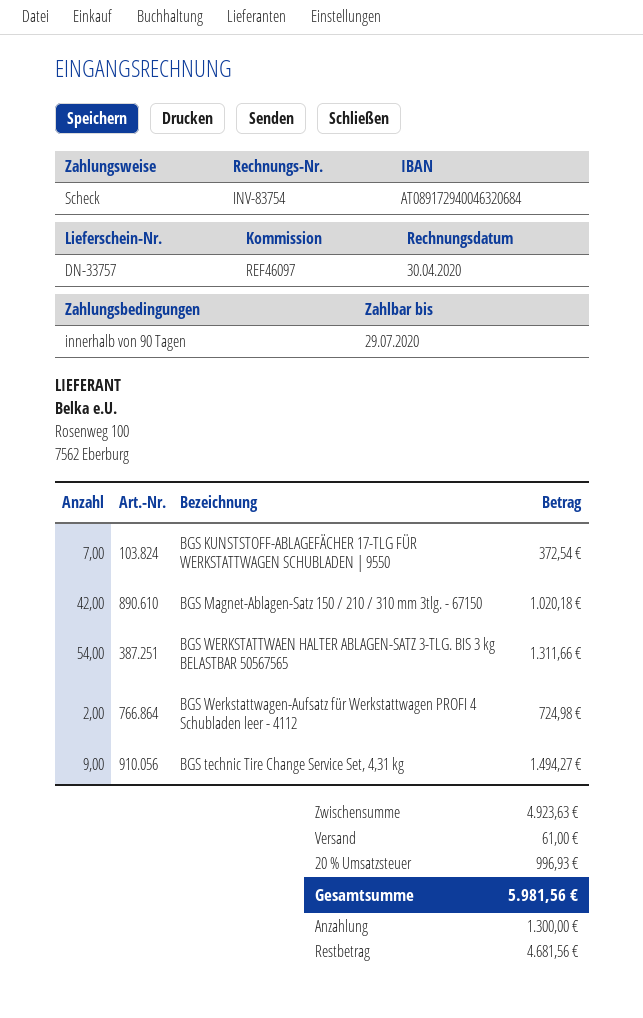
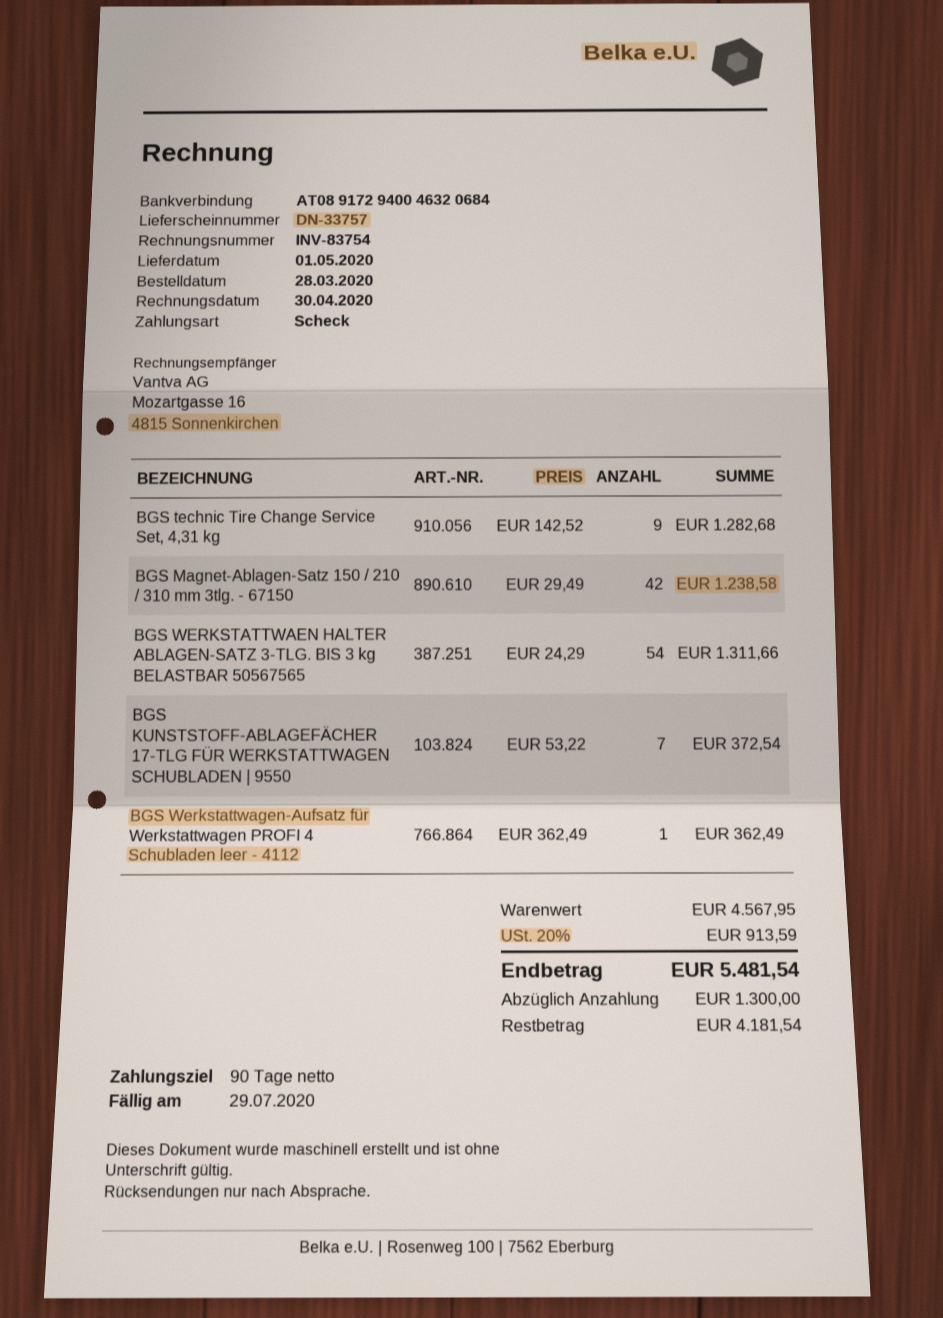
BGS Magnet-Ablagen-Satz 150 / 210 / 310 mm 3tlg. - 67150: 42 for 1020.18 -> 42 for 1238.58
BGS Werkstattwagen-Aufsatz für Werkstattwagen PROFI 4 Schubladen leer - 4112: 2 for 724.98 -> 1 for 362.49
BGS technic Tire Change Service Set, 4,31 kg: 9 for 1494.27 -> 9 for 1282.68
subtotal: 4923.63 -> 4567.95
shipping: 61.00 -> none
tax: 20% = 996.93 -> 20% = 913.59
total: 5981.56 -> 5481.54
balance: 4681.56 -> 4181.54

